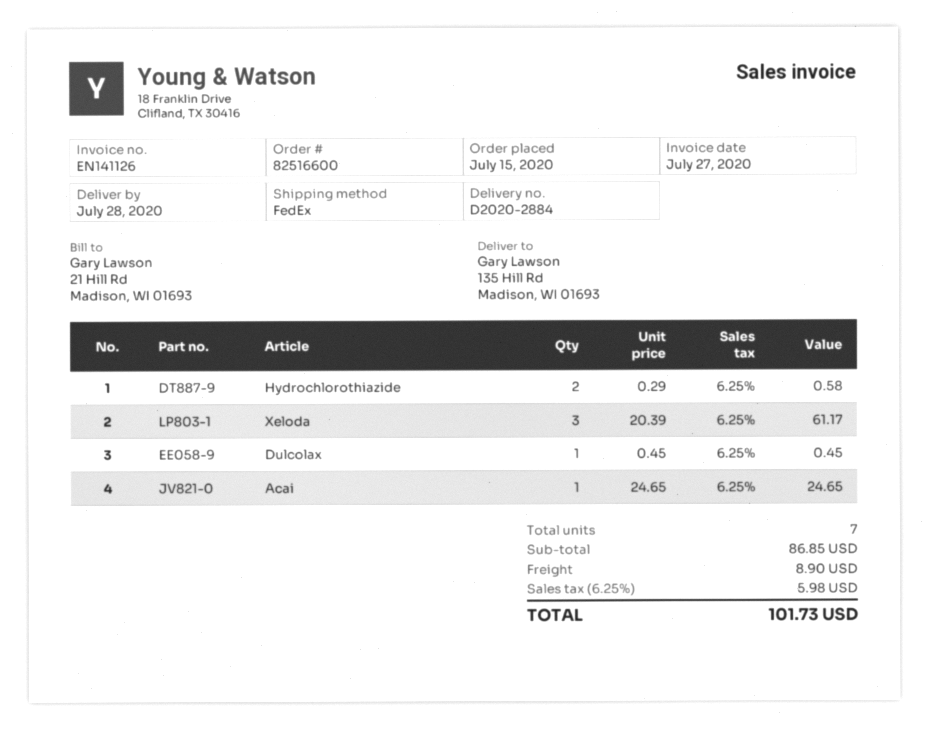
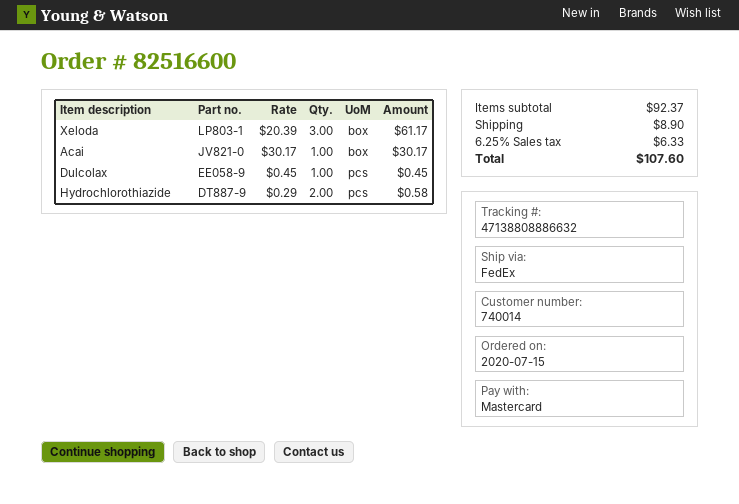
Acai: 1 x 24.65 = 24.65 -> 1 x 30.17 = 30.17
subtotal: 86.85 -> 92.37
tax: 6.25% = 5.98 -> 6.25% = 6.33
total: 101.73 -> 107.60

